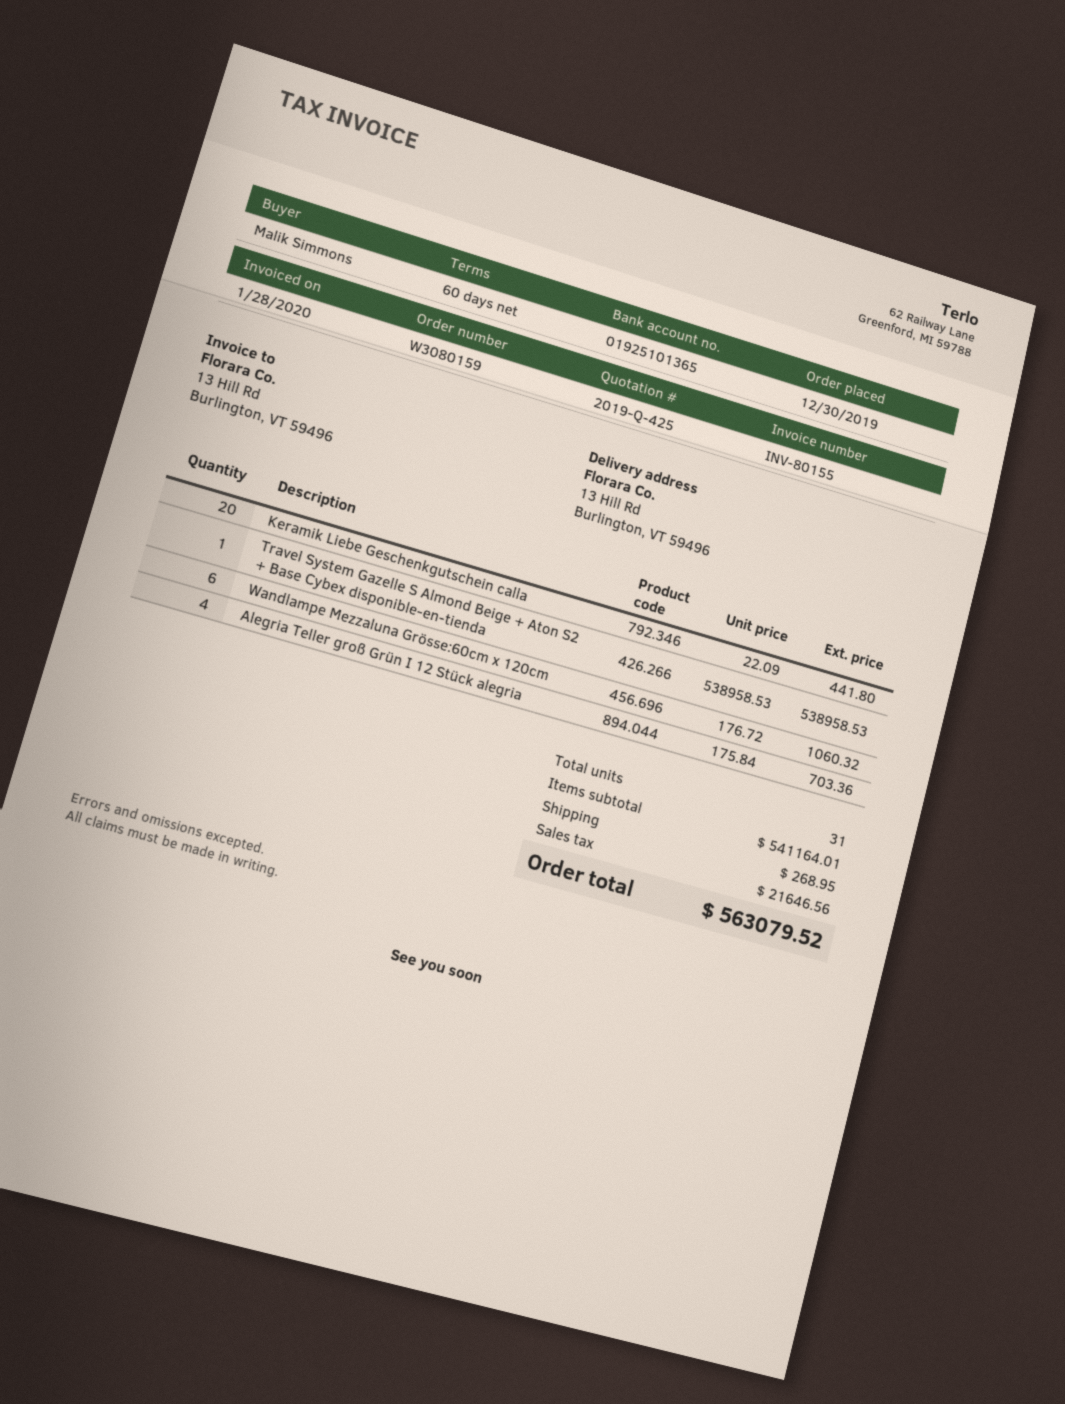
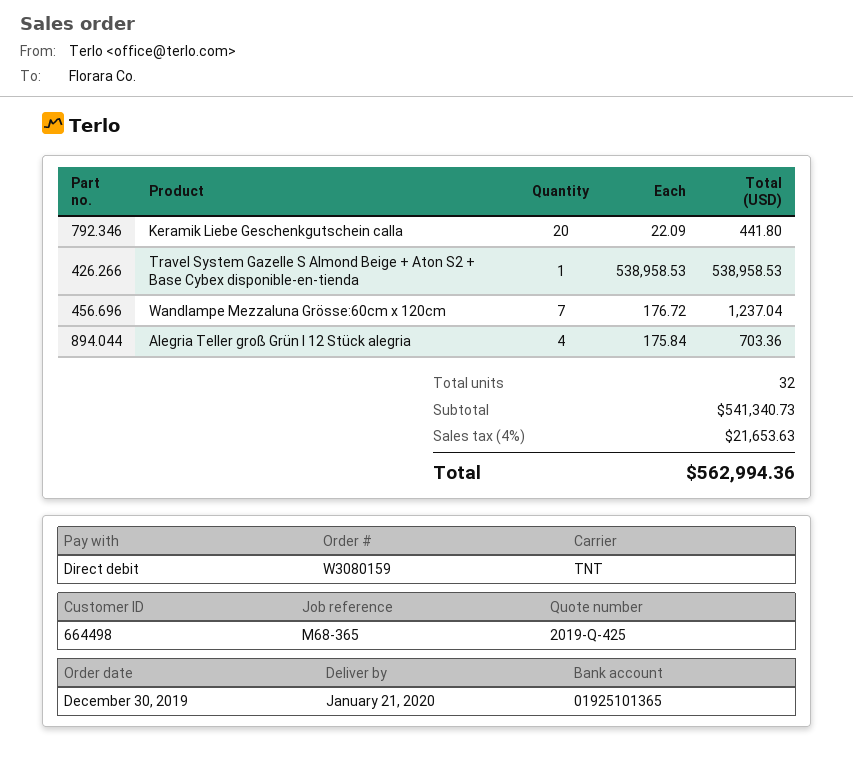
Wandlampe Mezzaluna Grösse:60cm x 120cm: 6 x 176.72 = 1060.32 -> 7 x 176.72 = 1237.04
total quantity: 31 -> 32
subtotal: 541164.01 -> 541340.73
shipping: 268.95 -> none
tax: 21646.56 -> 21653.63
total: 563079.52 -> 562994.36

